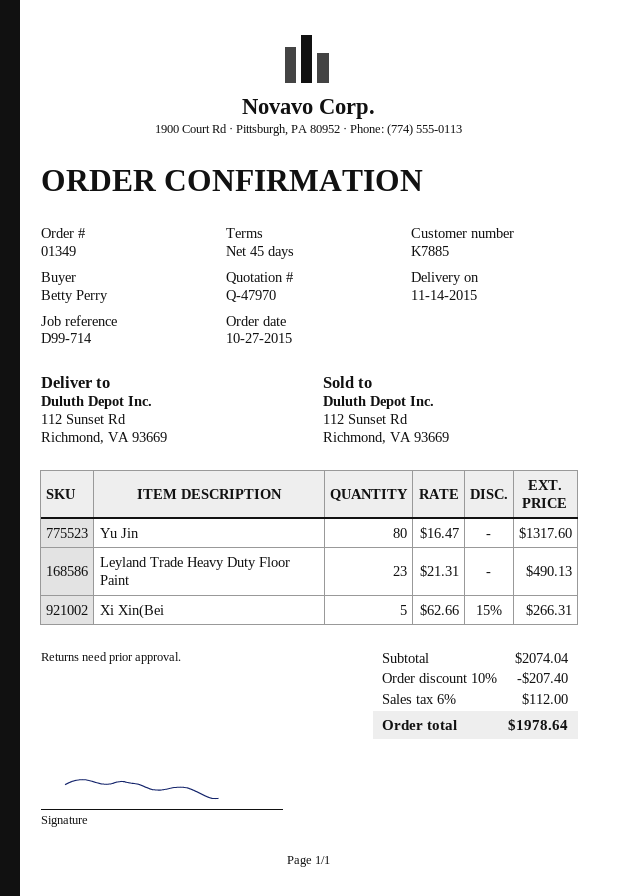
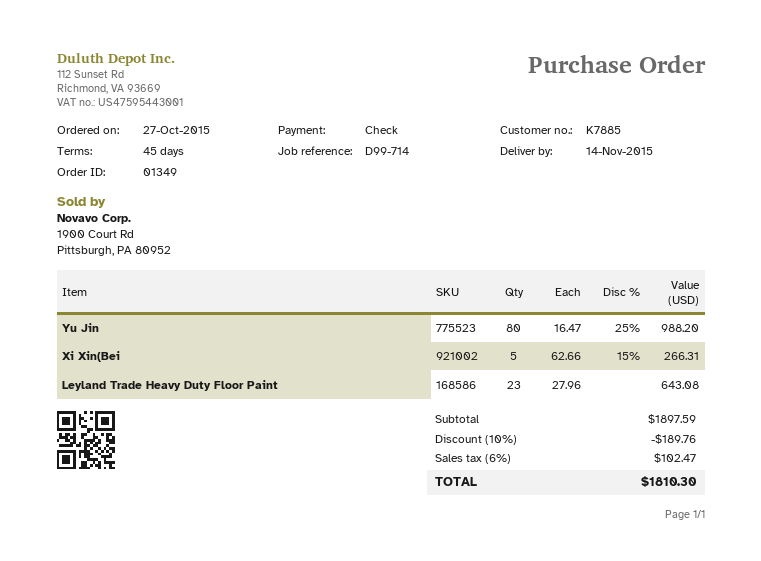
Yu Jin: 80 x 16.47 = 1317.60 -> 80 x 16.47 - 25% = 988.20
Leyland Trade Heavy Duty Floor Paint: 23 x 21.31 = 490.13 -> 23 x 27.96 = 643.08
subtotal: 2074.04 -> 1897.59
discount: 10% = 207.40 -> 10% = 189.76
tax: 6% = 112.00 -> 6% = 102.47
total: 1978.64 -> 1810.30

